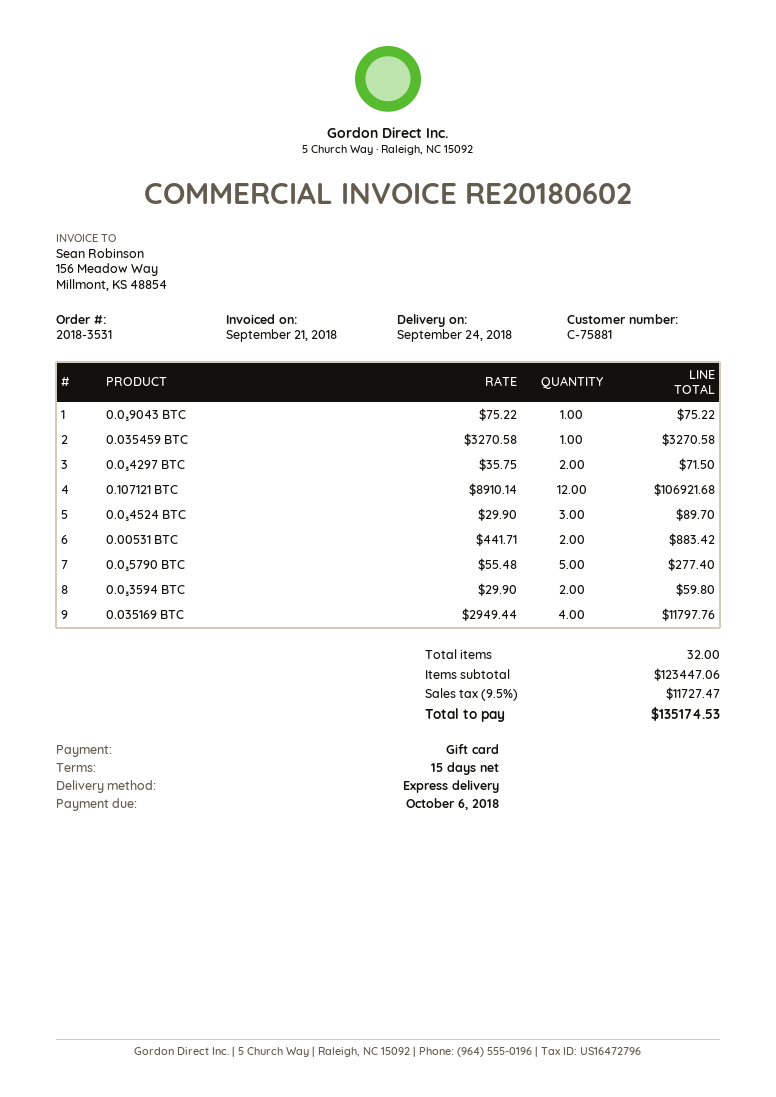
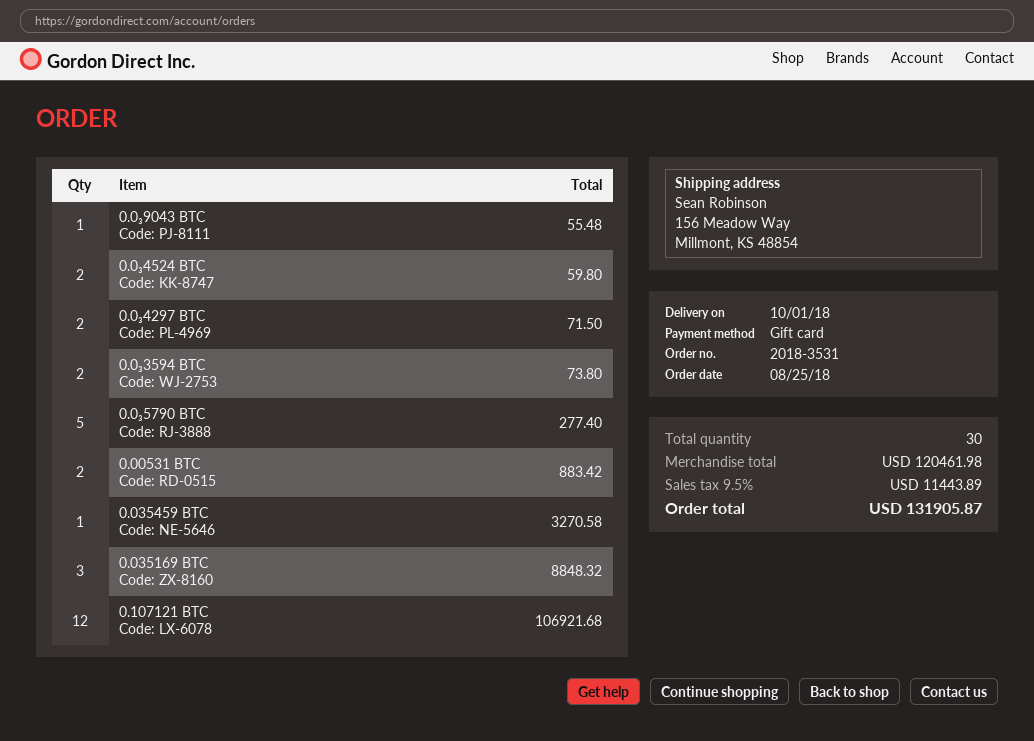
delivery date: 2018-09-24 -> 2018-10-01
0.0₃9043 BTC: 1 for 75.22 -> 1 for 55.48
0.0₃4524 BTC: 3 for 89.70 -> 2 for 59.80
0.0₃3594 BTC: 2 for 59.80 -> 2 for 73.80
0.035169 BTC: 4 for 11797.76 -> 3 for 8848.32
total quantity: 32 -> 30
subtotal: 123447.06 -> 120461.98
tax: 9.5% = 11727.47 -> 9.5% = 11443.89
total: 135174.53 -> 131905.87

